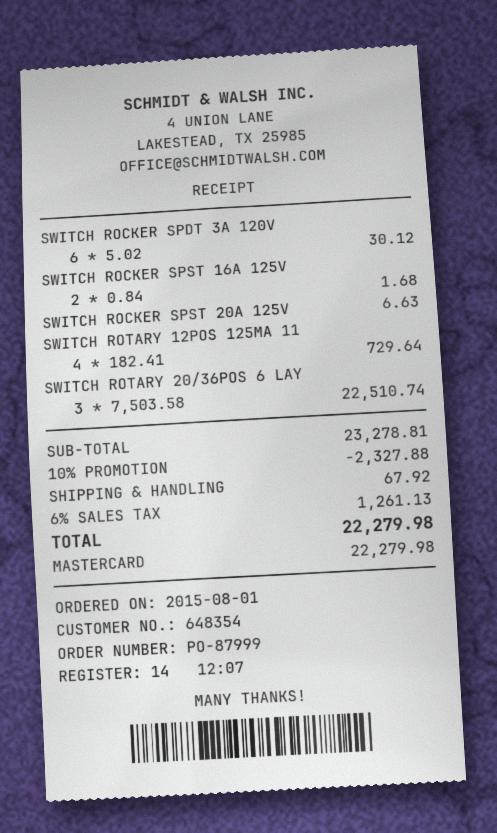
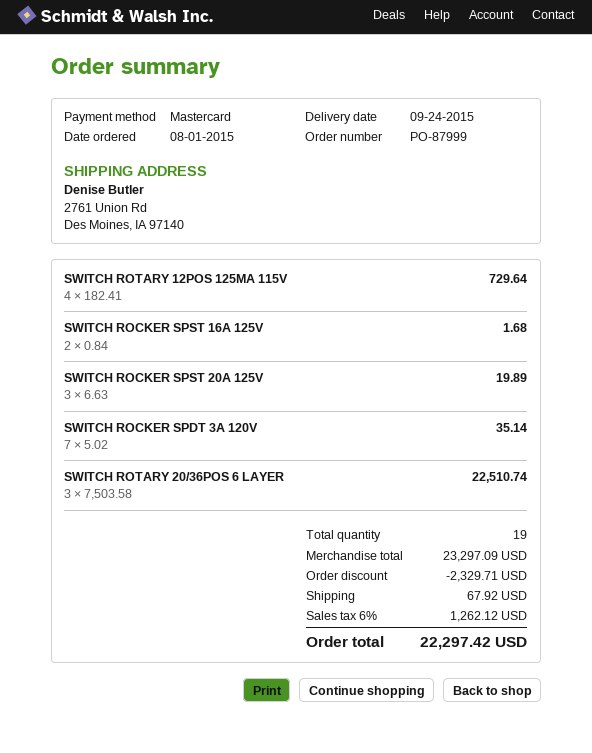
SWITCH ROCKER SPDT 3A 120V: 6 x 5.02 = 30.12 -> 7 x 5.02 = 35.14
SWITCH ROCKER SPST 20A 125V: 1 x 6.63 = 6.63 -> 3 x 6.63 = 19.89
subtotal: 23278.81 -> 23297.09
discount: 2327.88 -> 2329.71
tax: 6% = 1261.13 -> 6% = 1262.12
total: 22279.98 -> 22297.42

